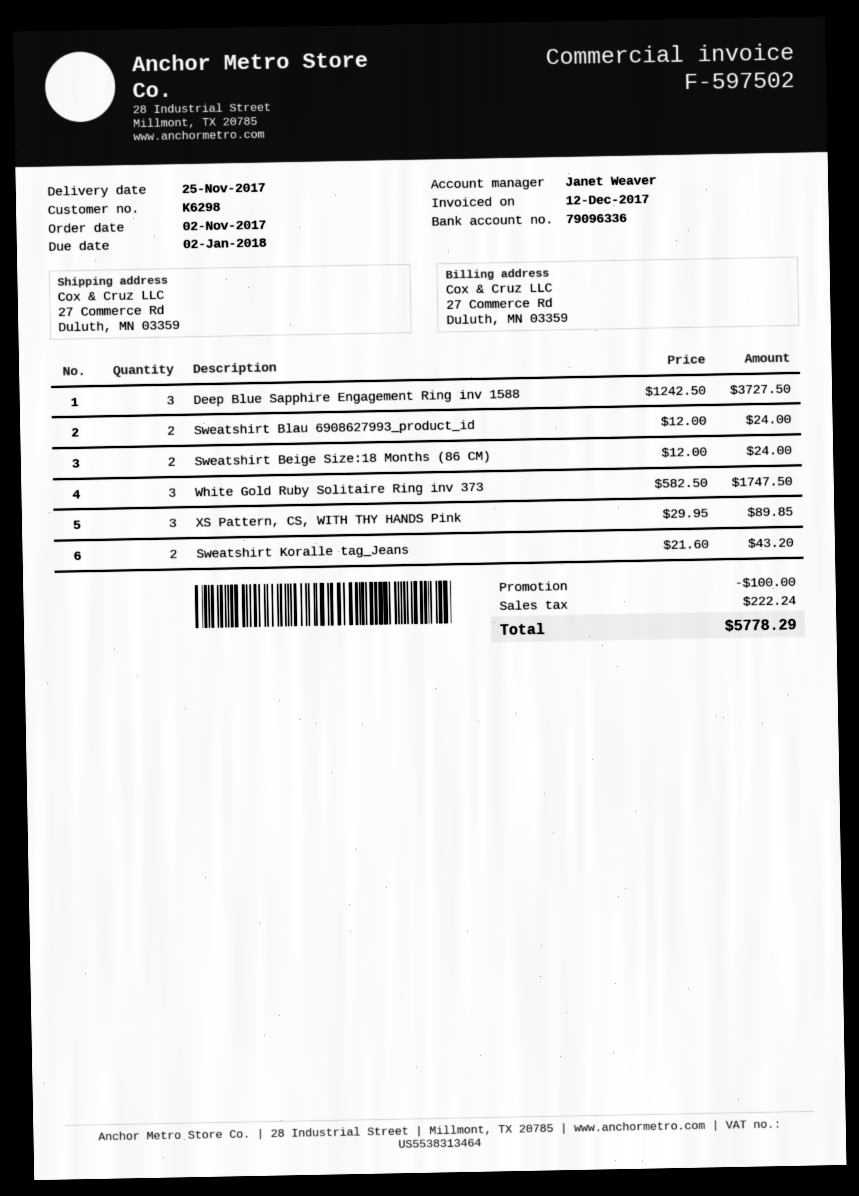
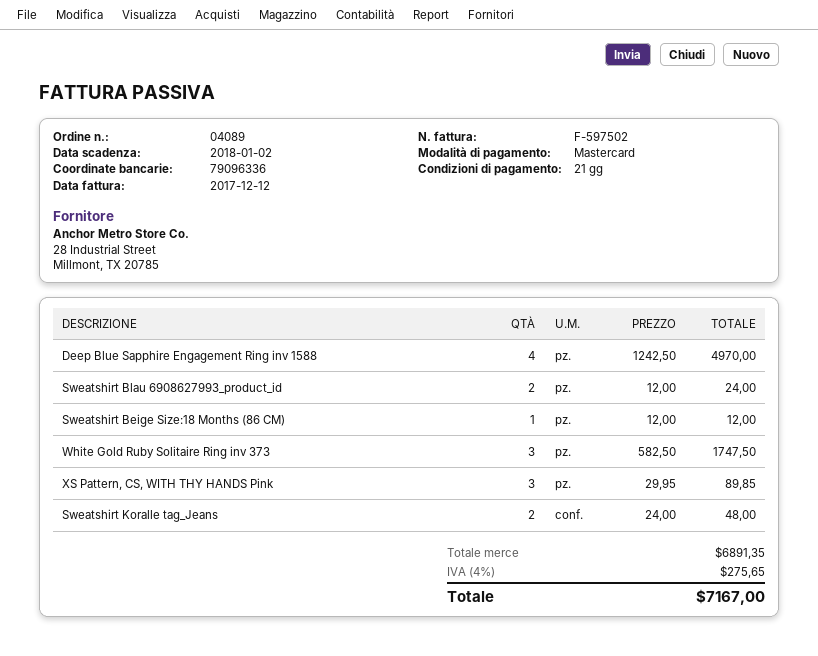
Deep Blue Sapphire Engagement Ring inv 1588: 3 x 1242.50 = 3727.50 -> 4 x 1242.50 = 4970.00
Sweatshirt Beige Size:18 Months (86 CM): 2 x 12.00 = 24.00 -> 1 x 12.00 = 12.00
Sweatshirt Koralle tag_Jeans: 2 x 21.60 = 43.20 -> 2 x 24.00 = 48.00
discount: 100.00 -> none
tax: 222.24 -> 275.65
total: 5778.29 -> 7167.00

